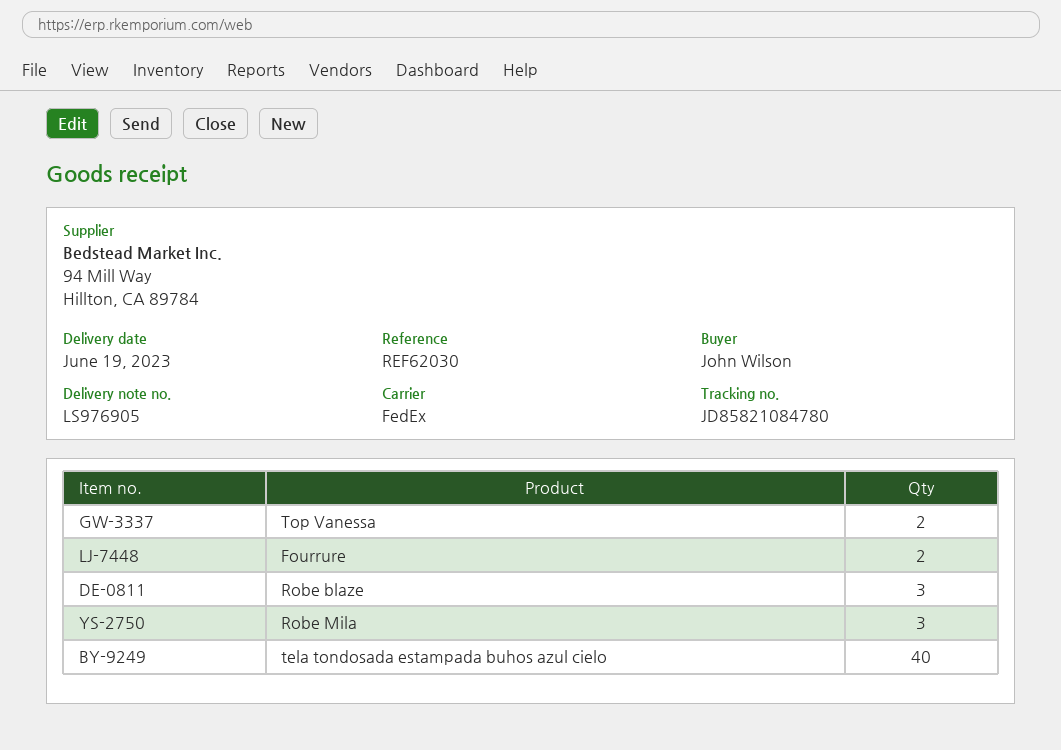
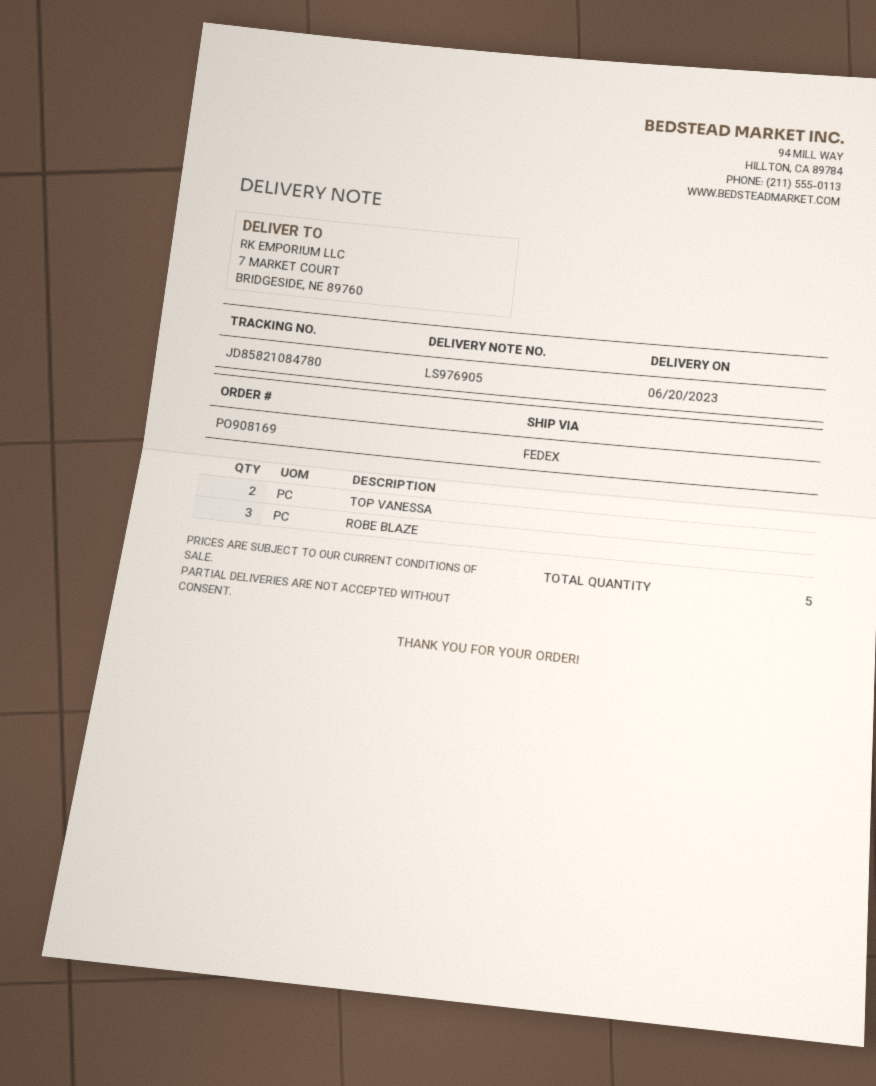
delivery date: 2023-06-19 -> 2023-06-20
Fourrure: 2 -> none
Robe Mila: 3 -> none
tela tondosada estampada buhos azul cielo: 40 -> none

